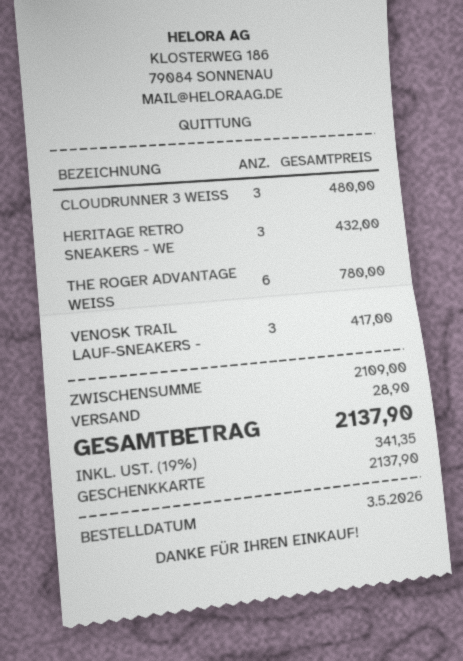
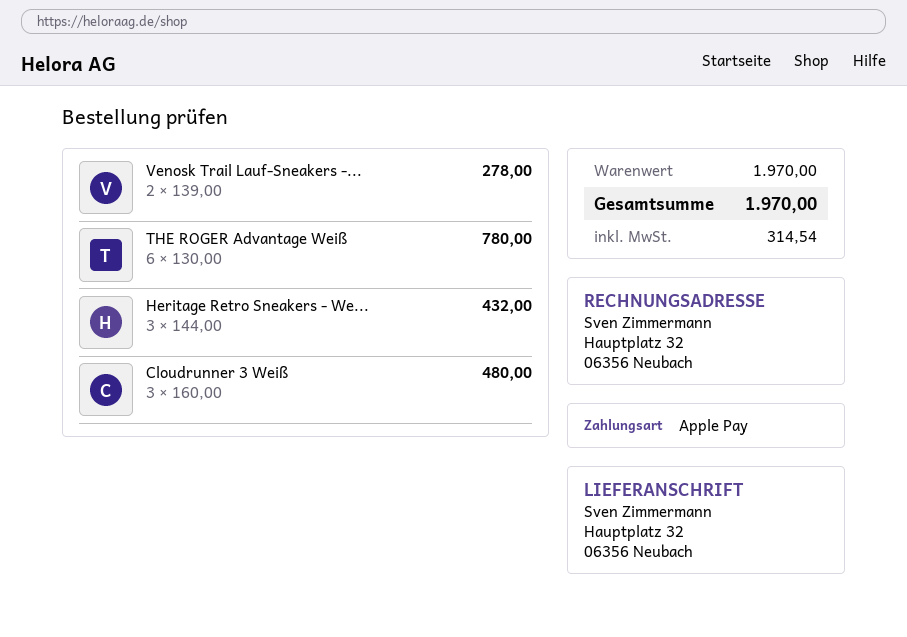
payment method: gift card -> Apple Pay
VENOSK TRAIL LAUF-SNEAKERS -: 3 for 417.00 -> 2 for 278.00
subtotal: 2109.00 -> 1970.00
shipping: 28.90 -> none
tax: 341.35 -> 314.54
total: 2137.90 -> 1970.00

